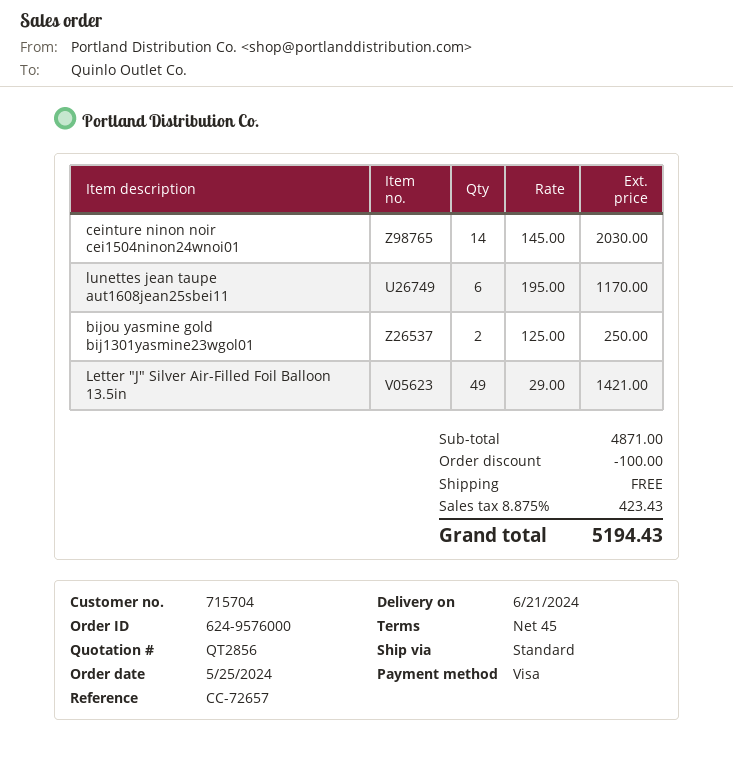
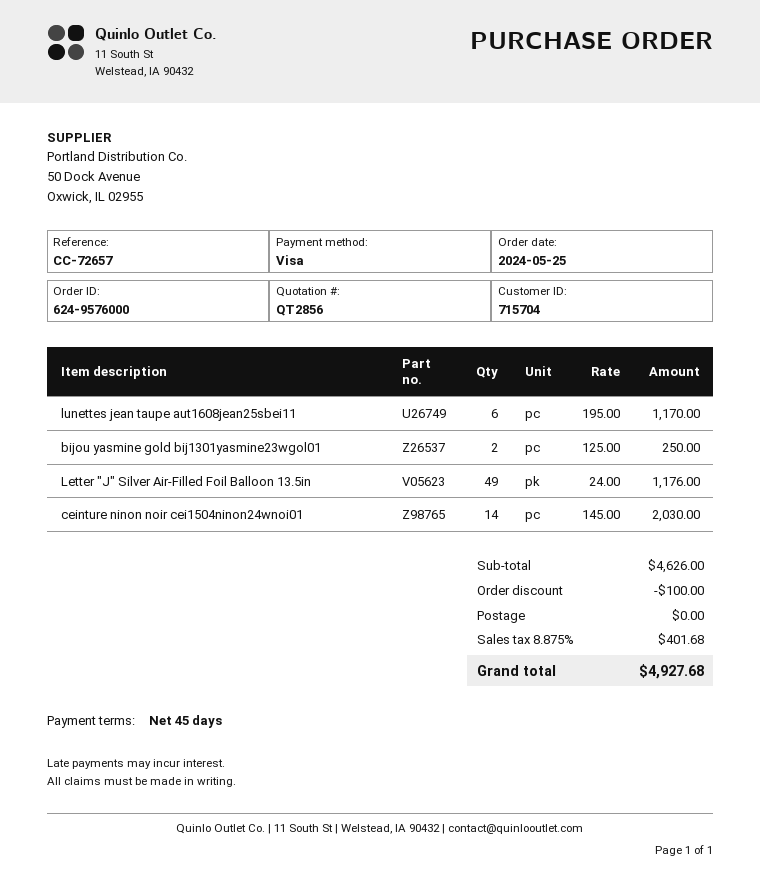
Letter "J" Silver Air-Filled Foil Balloon 13.5in: 49 x 29.00 = 1421.00 -> 49 x 24.00 = 1176.00
subtotal: 4871.00 -> 4626.00
tax: 8.875% = 423.43 -> 8.875% = 401.68
total: 5194.43 -> 4927.68

